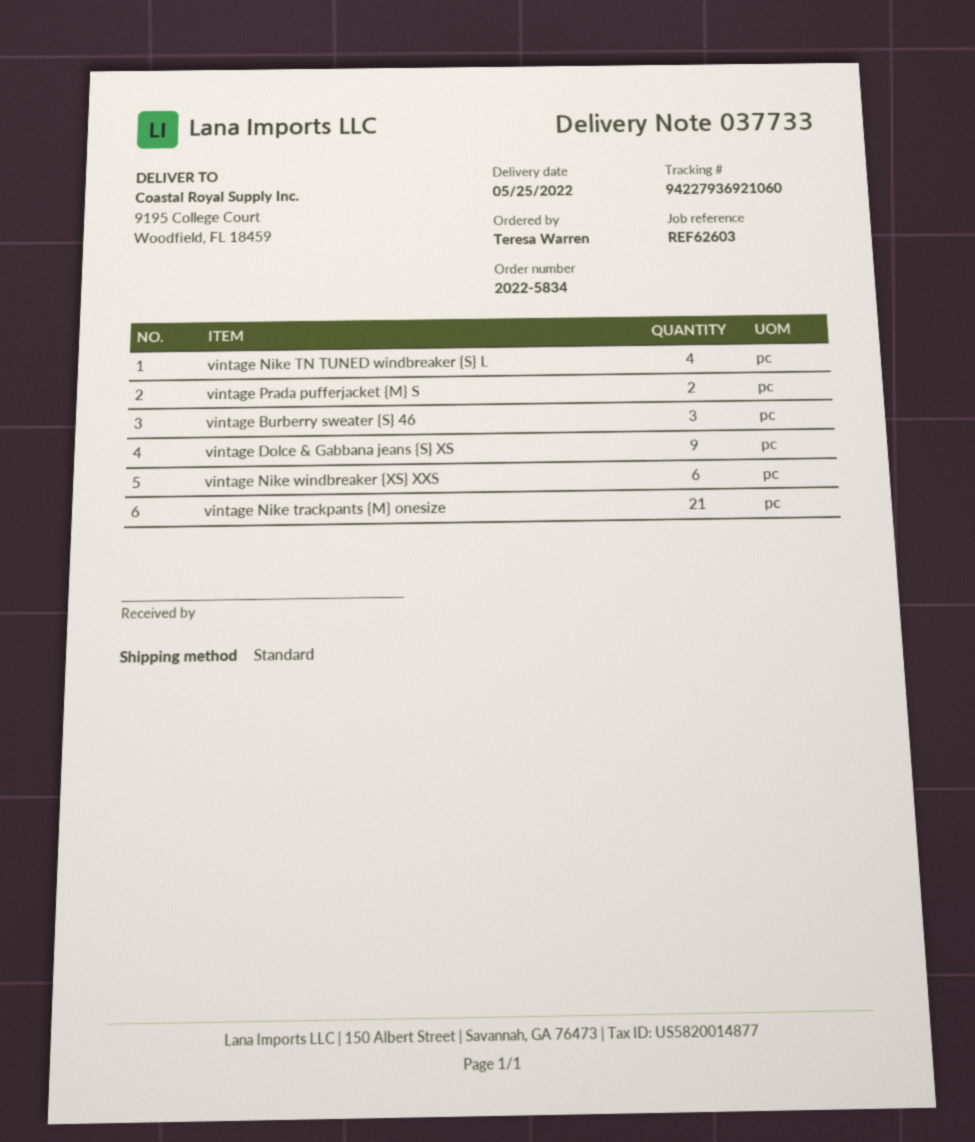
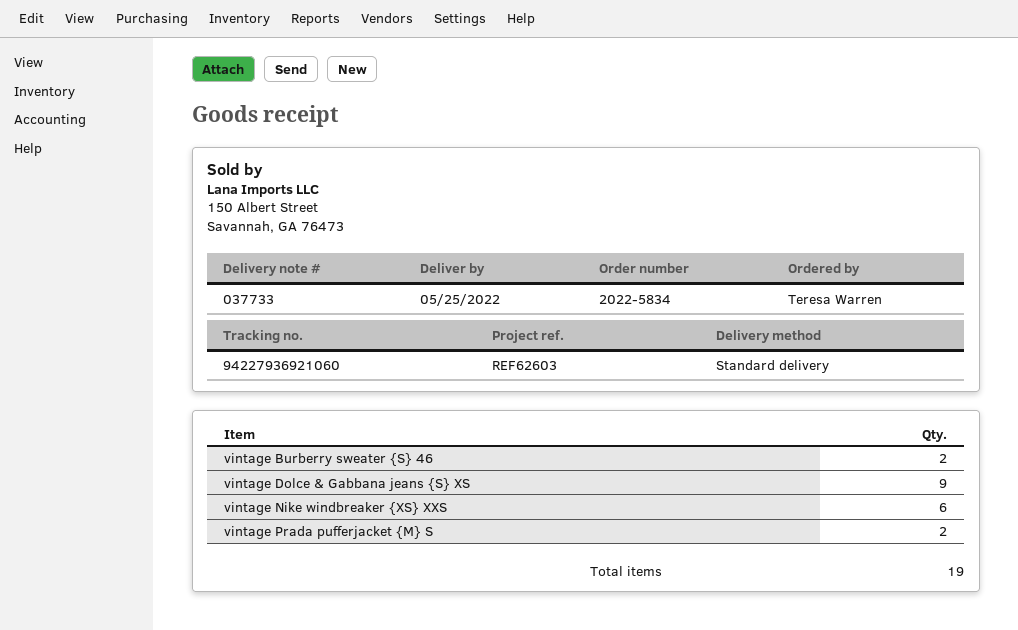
vintage Nike TN TUNED windbreaker {S} L: 4 -> none
vintage Burberry sweater {S} 46: 3 -> 2
vintage Nike trackpants {M} onesize: 21 -> none

